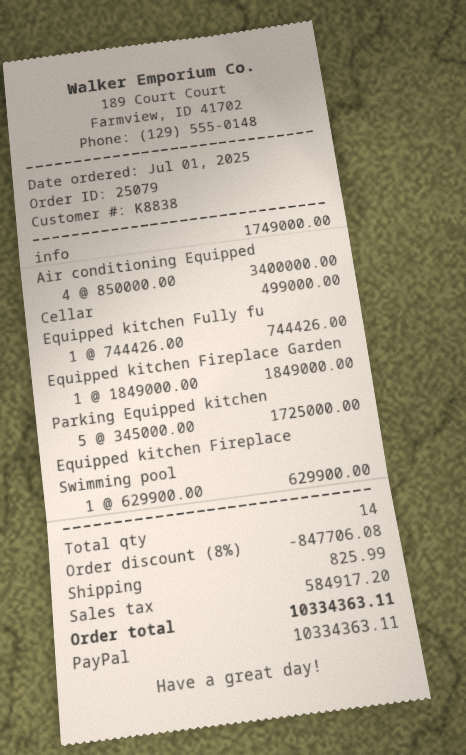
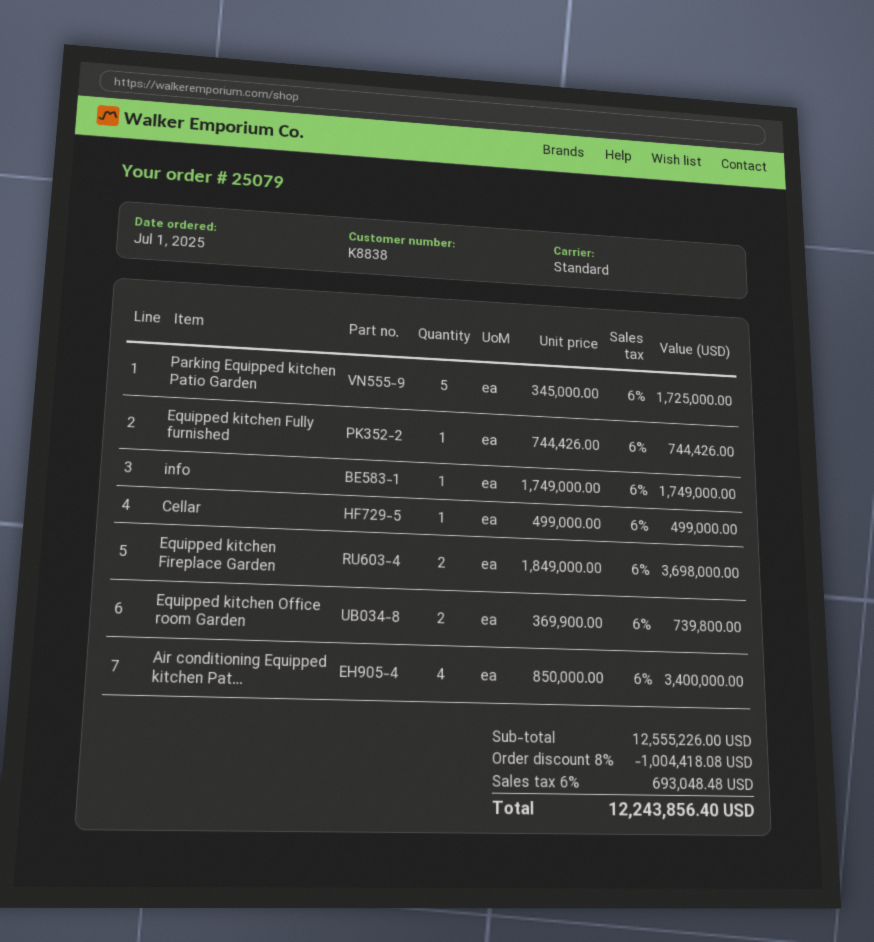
Equipped kitchen Fireplace Garden: 1 x 1849000.00 = 1849000.00 -> 2 x 1849000.00 = 3698000.00
Equipped kitchen Fireplace Swimming pool: 1 x 629900.00 = 629900.00 -> none
Equipped kitchen Office room Garden: none -> 2 x 369900.00 = 739800.00
discount: 8% = 847706.08 -> 8% = 1004418.08
shipping: 825.99 -> none
tax: 584917.20 -> 693048.48
total: 10334363.11 -> 12243856.40

